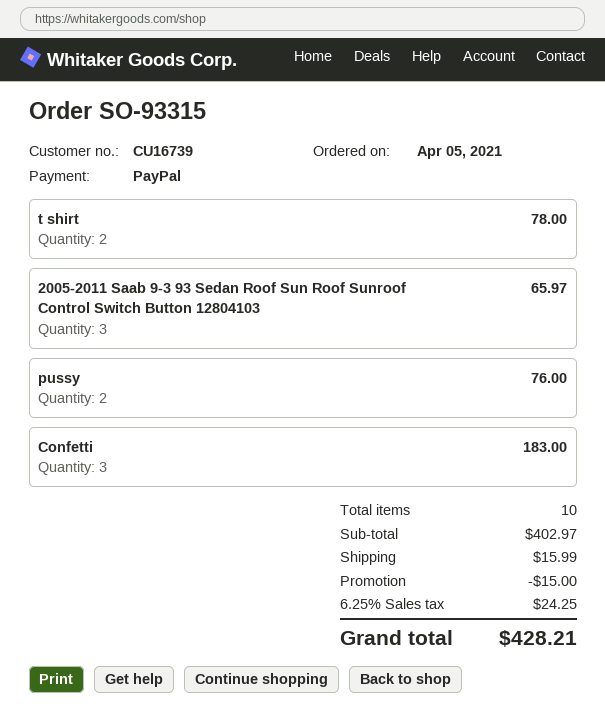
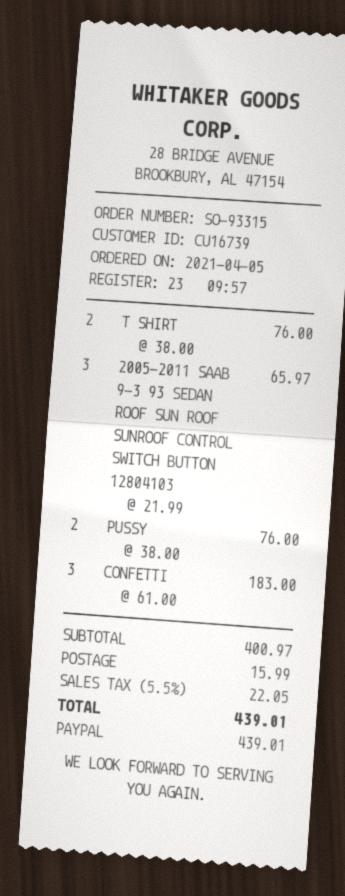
t shirt: 2 for 78.00 -> 2 for 76.00
subtotal: 402.97 -> 400.97
discount: 15.00 -> none
tax: 6.25% = 24.25 -> 5.5% = 22.05
total: 428.21 -> 439.01

